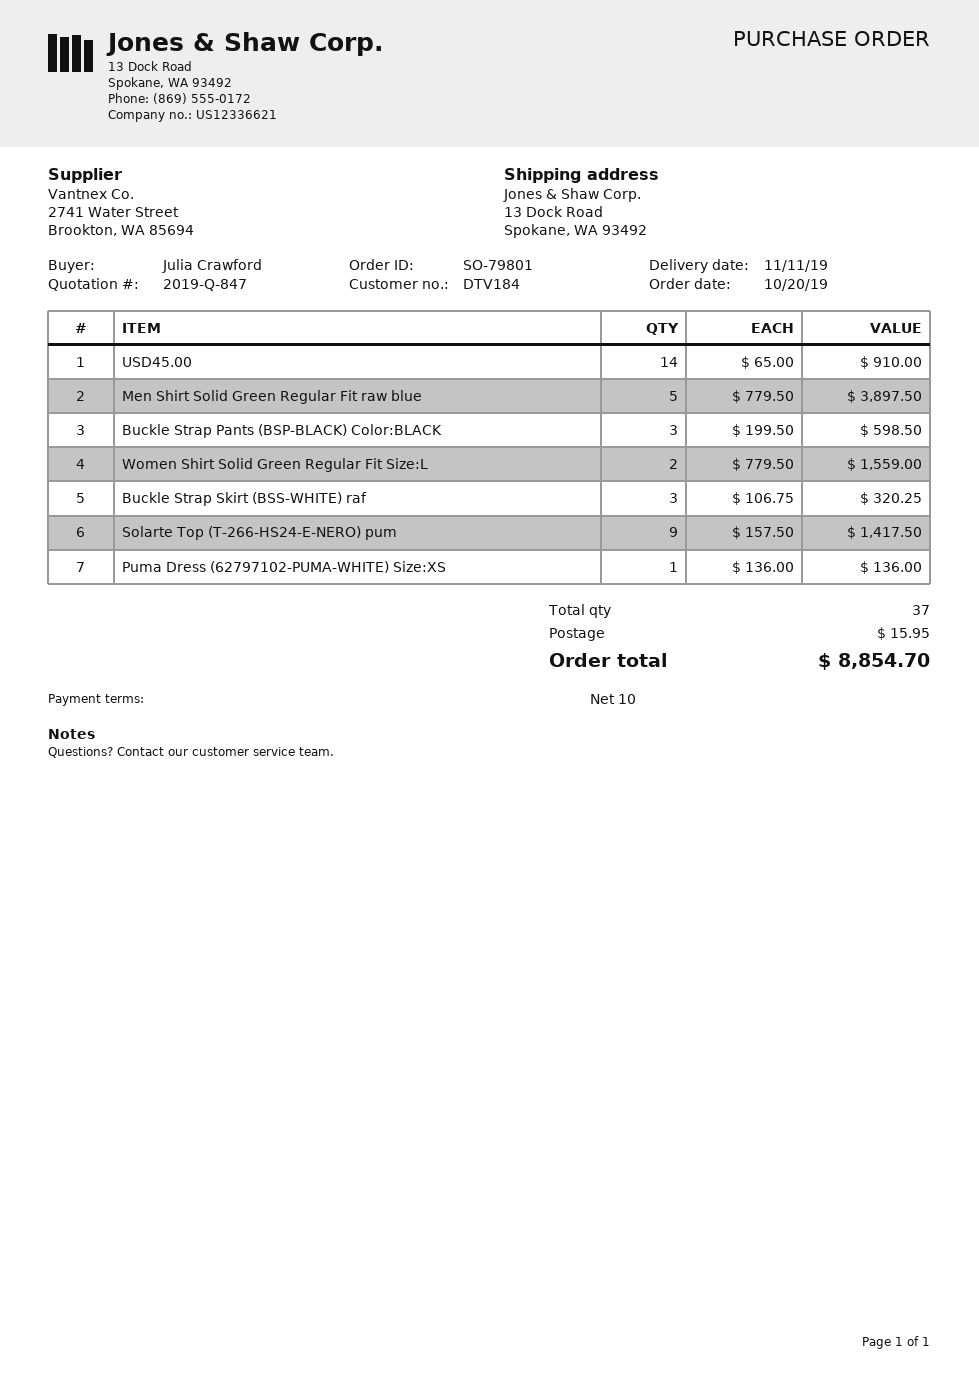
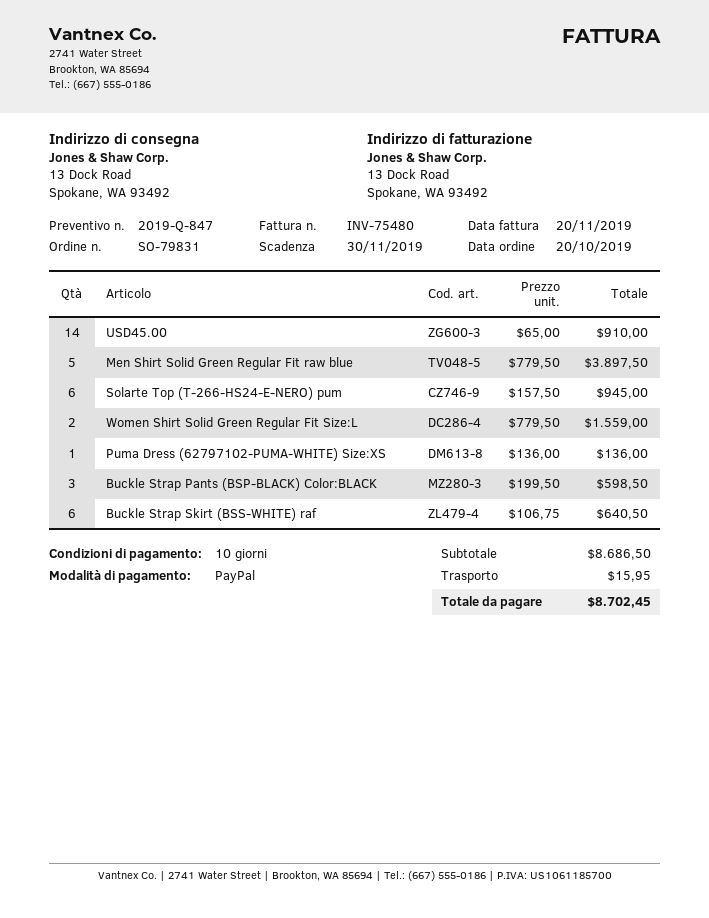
order number: SO-79801 -> SO-79831
Buckle Strap Skirt (BSS-WHITE) raf: 3 x 106.75 = 320.25 -> 6 x 106.75 = 640.50
Solarte Top (T-266-HS24-E-NERO) pum: 9 x 157.50 = 1417.50 -> 6 x 157.50 = 945.00
total: 8854.70 -> 8702.45

